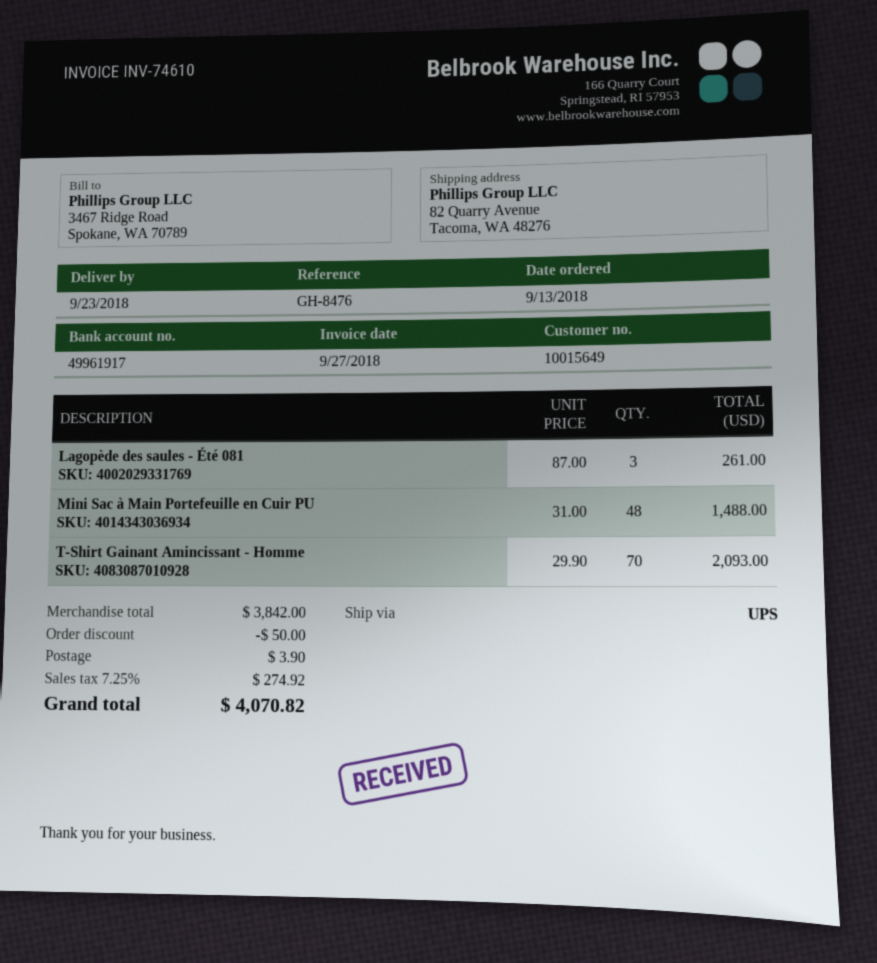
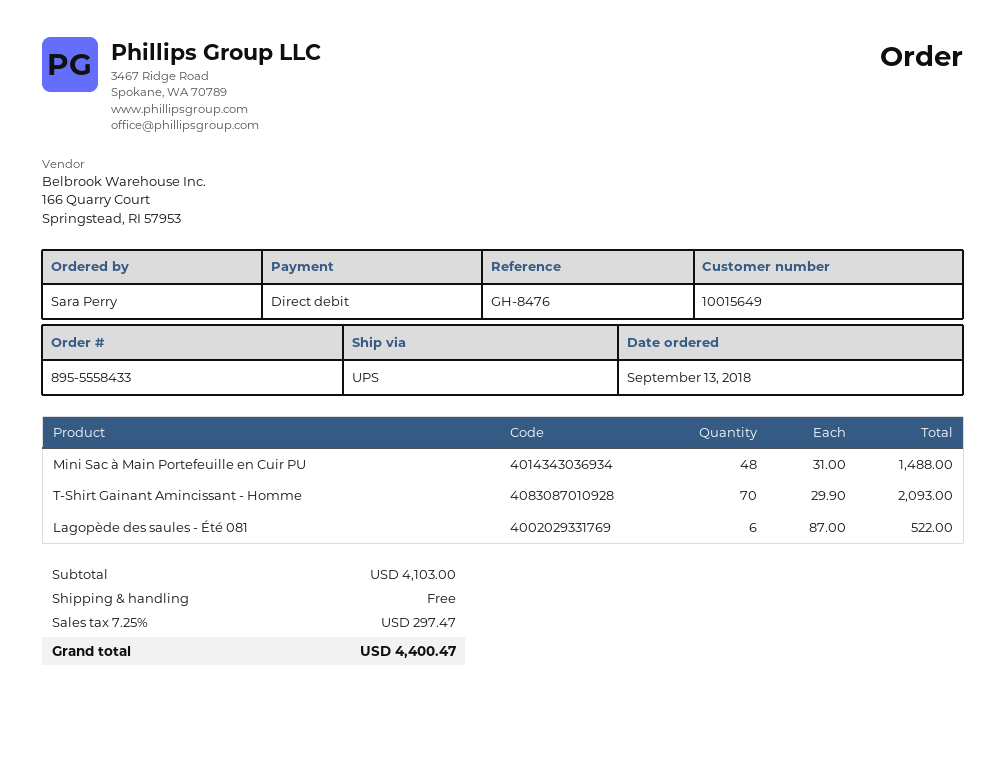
Lagopède des saules - Été 081: 3 x 87.00 = 261.00 -> 6 x 87.00 = 522.00
subtotal: 3842.00 -> 4103.00
discount: 50.00 -> none
shipping: 3.90 -> 0.00
tax: 7.25% = 274.92 -> 7.25% = 297.47
total: 4070.82 -> 4400.47

